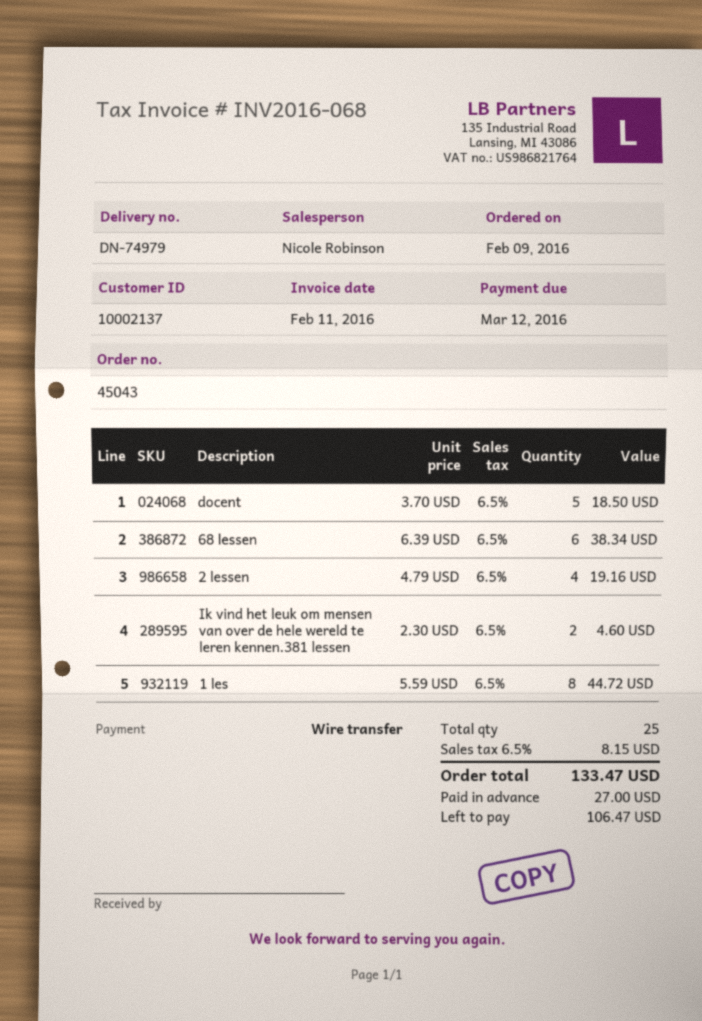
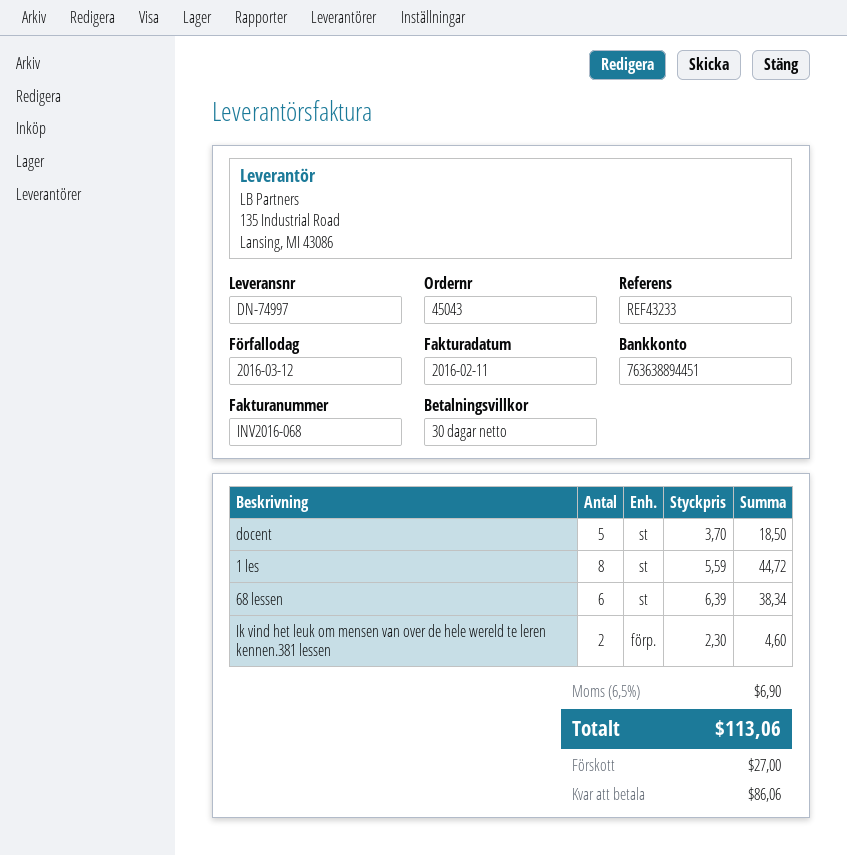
delivery note number: DN-74979 -> DN-74997
2 lessen: 4 x 4.79 = 19.16 -> none
tax: 6.5% = 8.15 -> 6.5% = 6.90
total: 133.47 -> 113.06
balance: 106.47 -> 86.06

